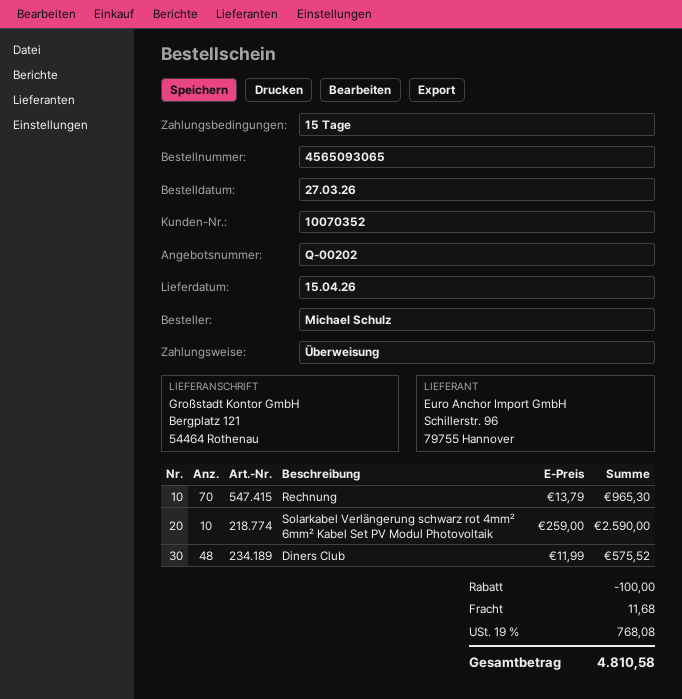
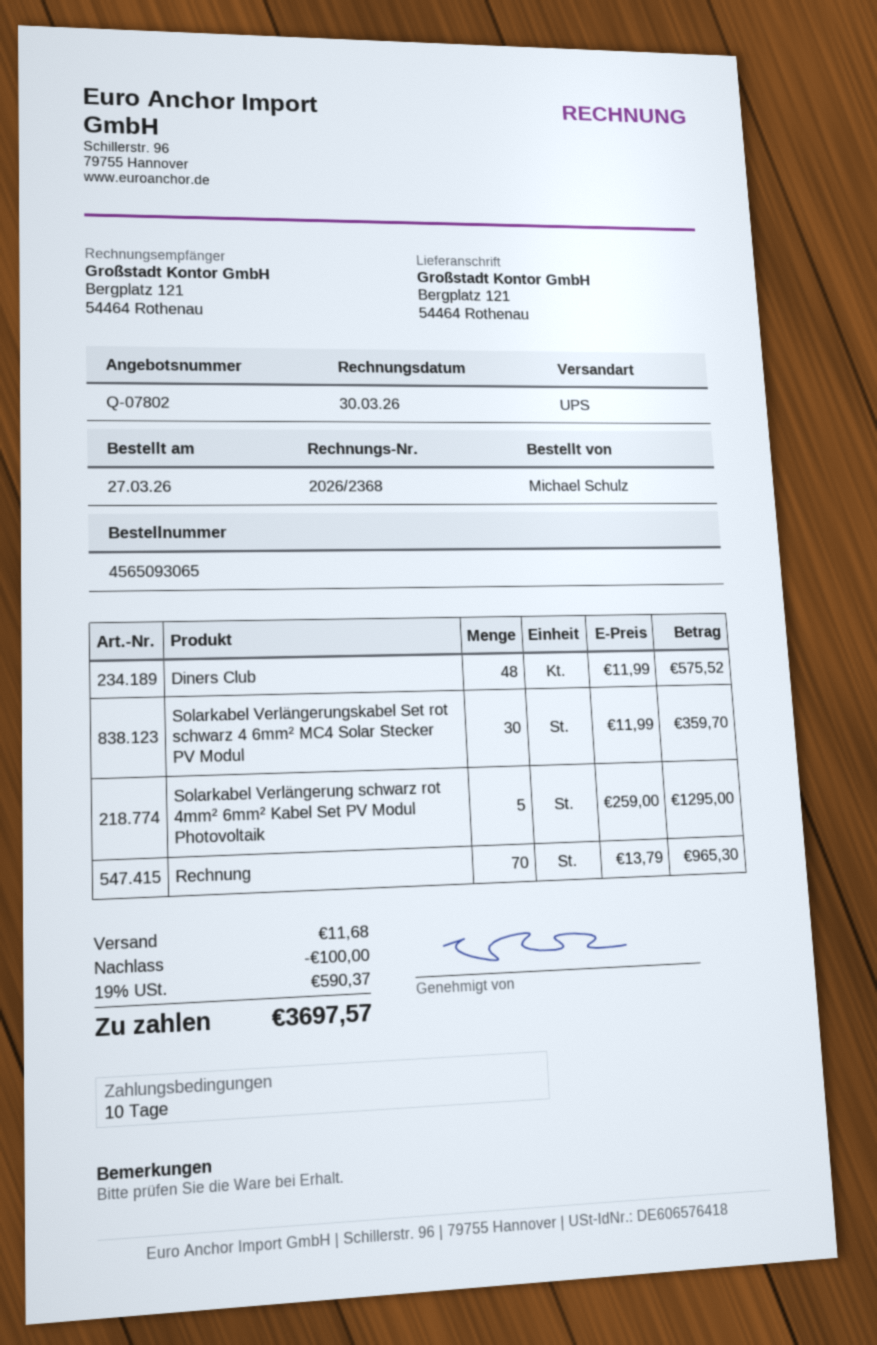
quote number: Q-00202 -> Q-07802
payment terms: 15 days -> 10 days
Solarkabel Verlängerung schwarz rot 4mm² 6mm² Kabel Set PV Modul Photovoltaik: 10 x 259.00 = 2590.00 -> 5 x 259.00 = 1295.00
Solarkabel Verlängerungskabel Set rot schwarz 4 6mm² MC4 Solar Stecker PV Modul: none -> 30 x 11.99 = 359.70
tax: 19% = 768.08 -> 19% = 590.37
total: 4810.58 -> 3697.57

